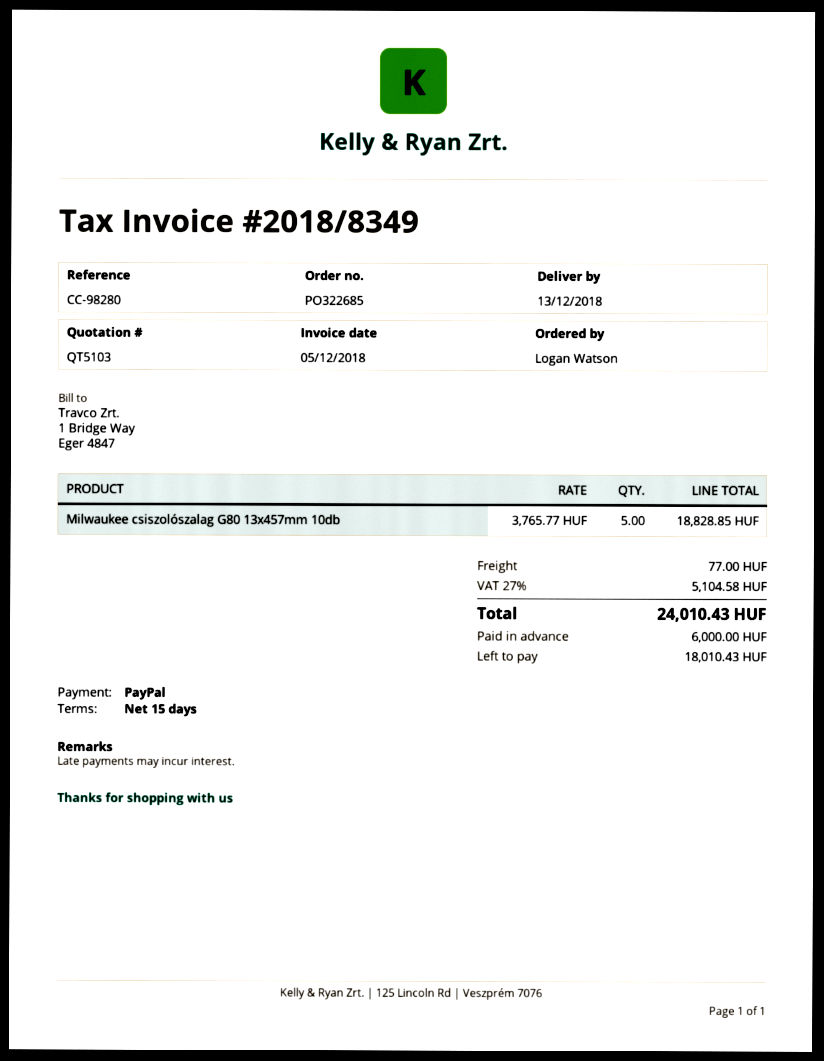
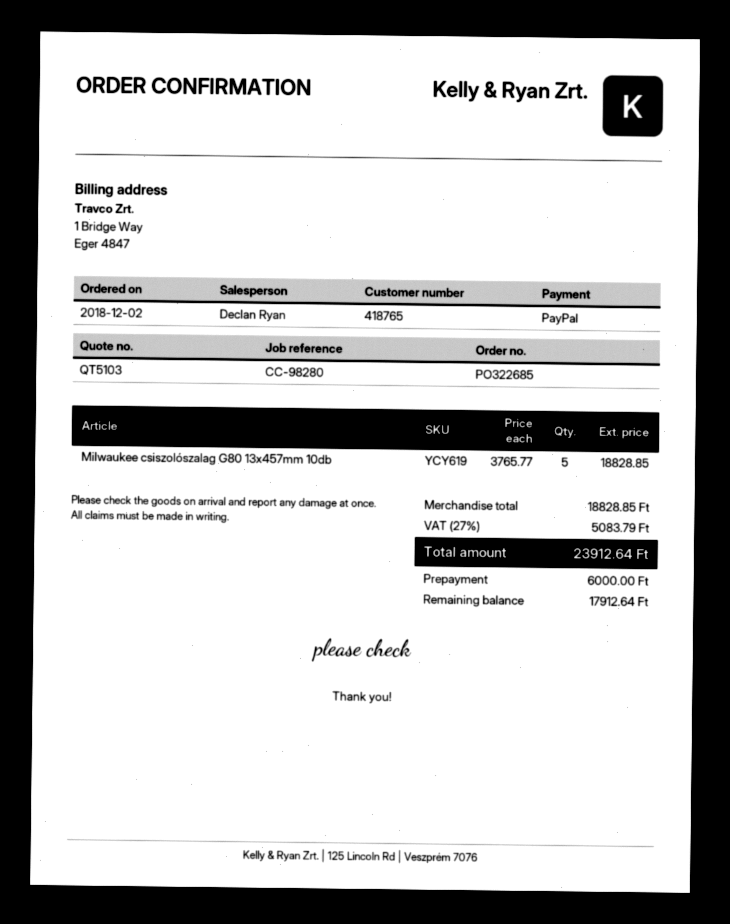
shipping: 77.00 -> none
tax: 27% = 5104.58 -> 27% = 5083.79
total: 24010.43 -> 23912.64
balance: 18010.43 -> 17912.64

